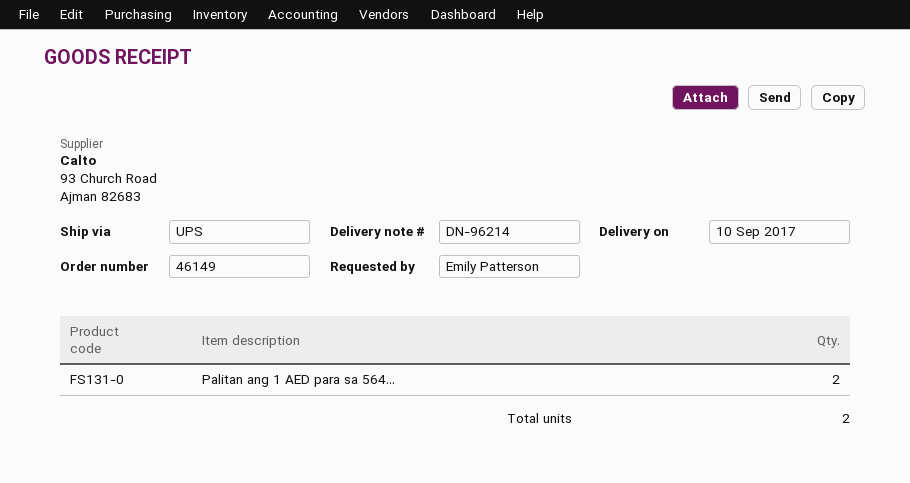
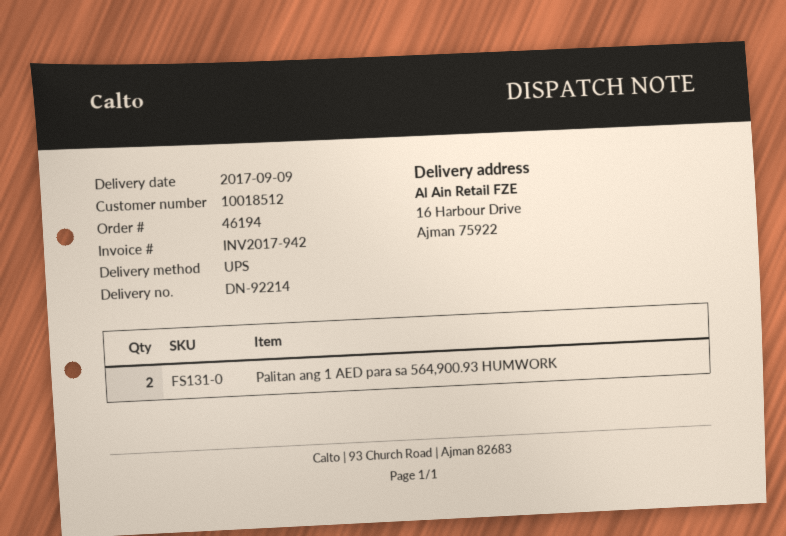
order number: 46149 -> 46194
delivery note number: DN-96214 -> DN-92214
delivery date: 2017-09-10 -> 2017-09-09

